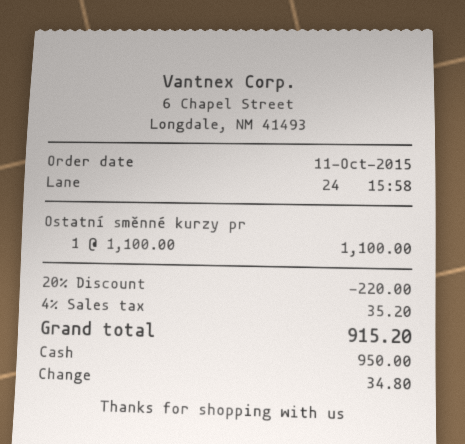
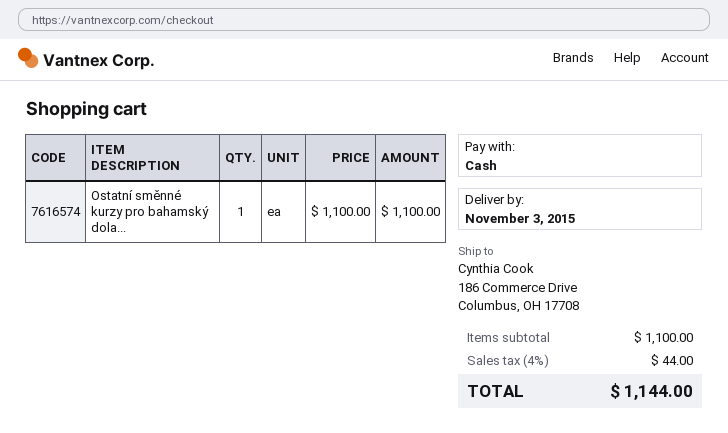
discount: 20% = 220.00 -> none
tax: 4% = 35.20 -> 4% = 44.00
total: 915.20 -> 1144.00

